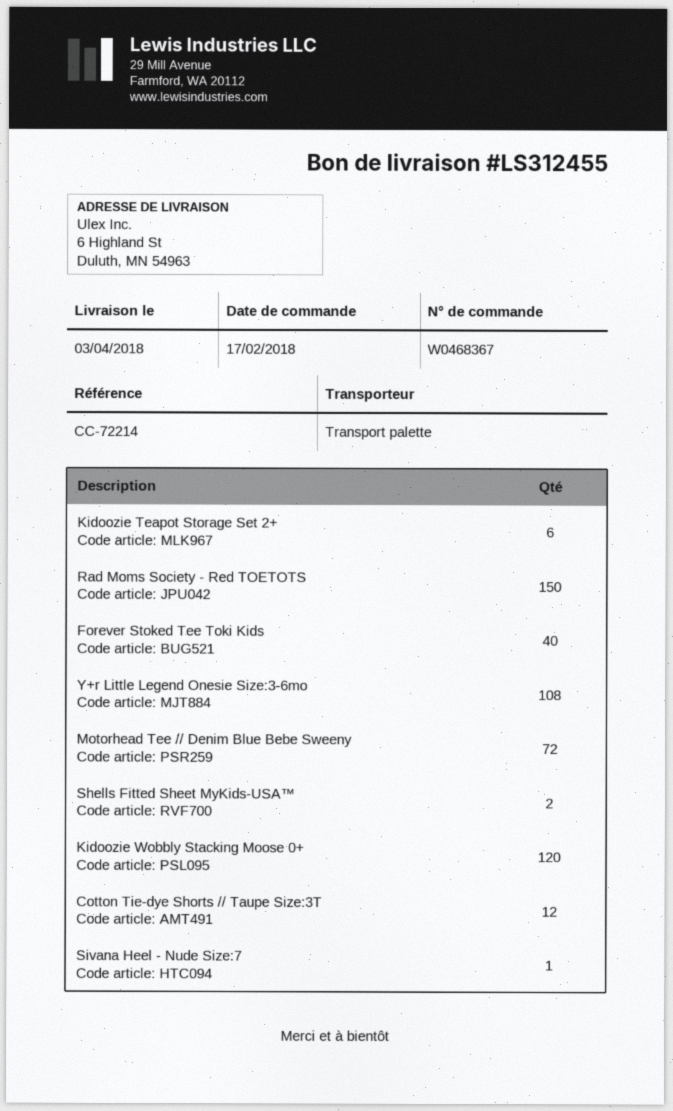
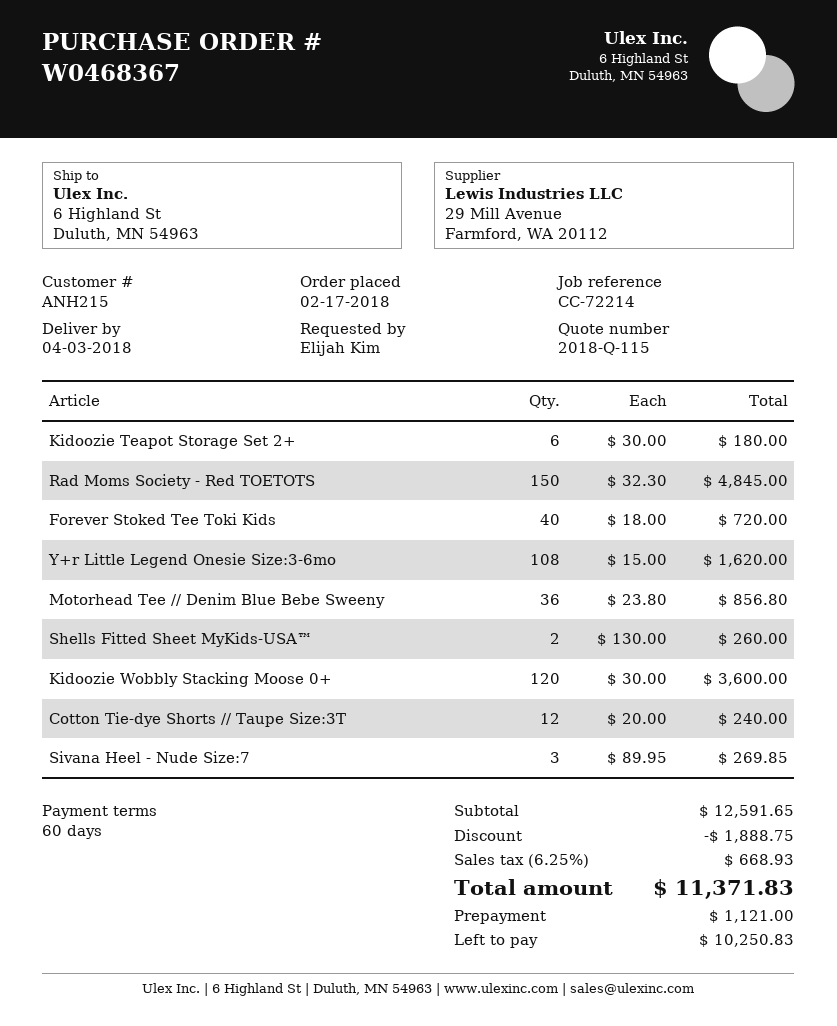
Motorhead Tee // Denim Blue Bebe Sweeny: 72 -> 36
Sivana Heel - Nude Size:7: 1 -> 3

